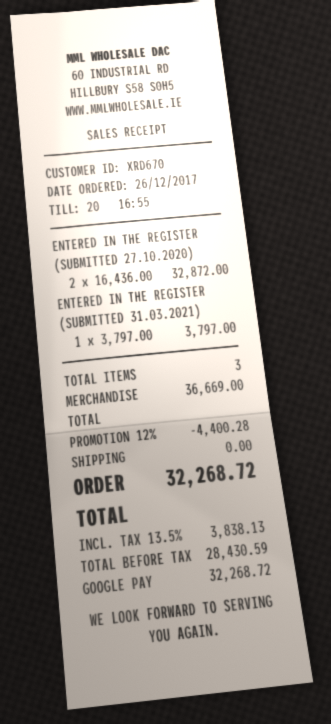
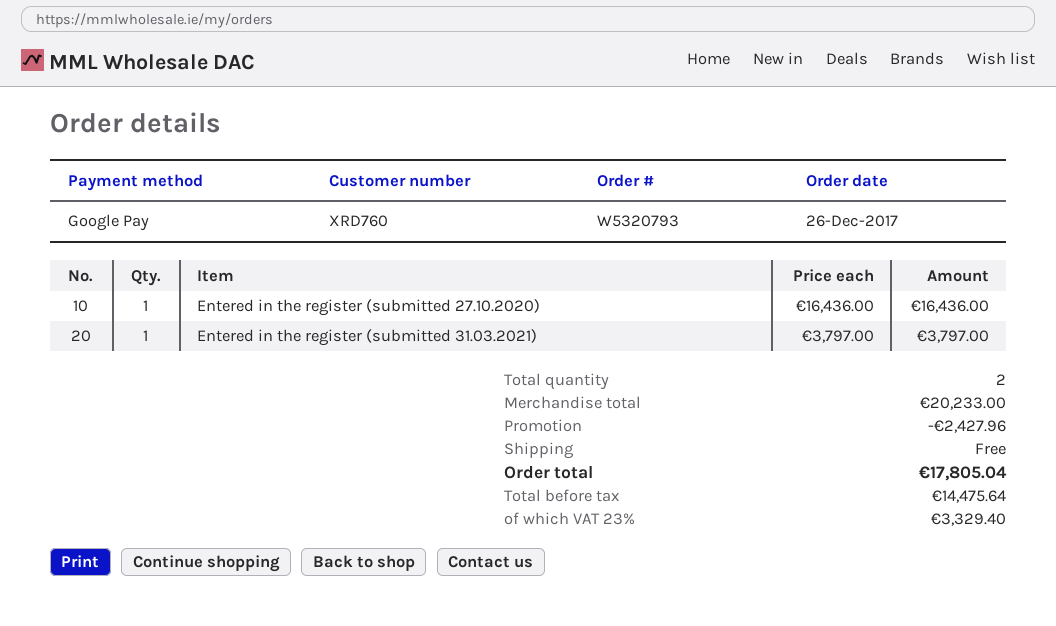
customer number: XRD670 -> XRD760
ENTERED IN THE REGISTER (SUBMITTED 27.10.2020): 2 x 16436.00 = 32872.00 -> 1 x 16436.00 = 16436.00
total quantity: 3 -> 2
subtotal: 36669.00 -> 20233.00
discount: 4400.28 -> 2427.96
net: 28430.59 -> 14475.64
tax: 13.5% = 3838.13 -> 23% = 3329.40
total: 32268.72 -> 17805.04

